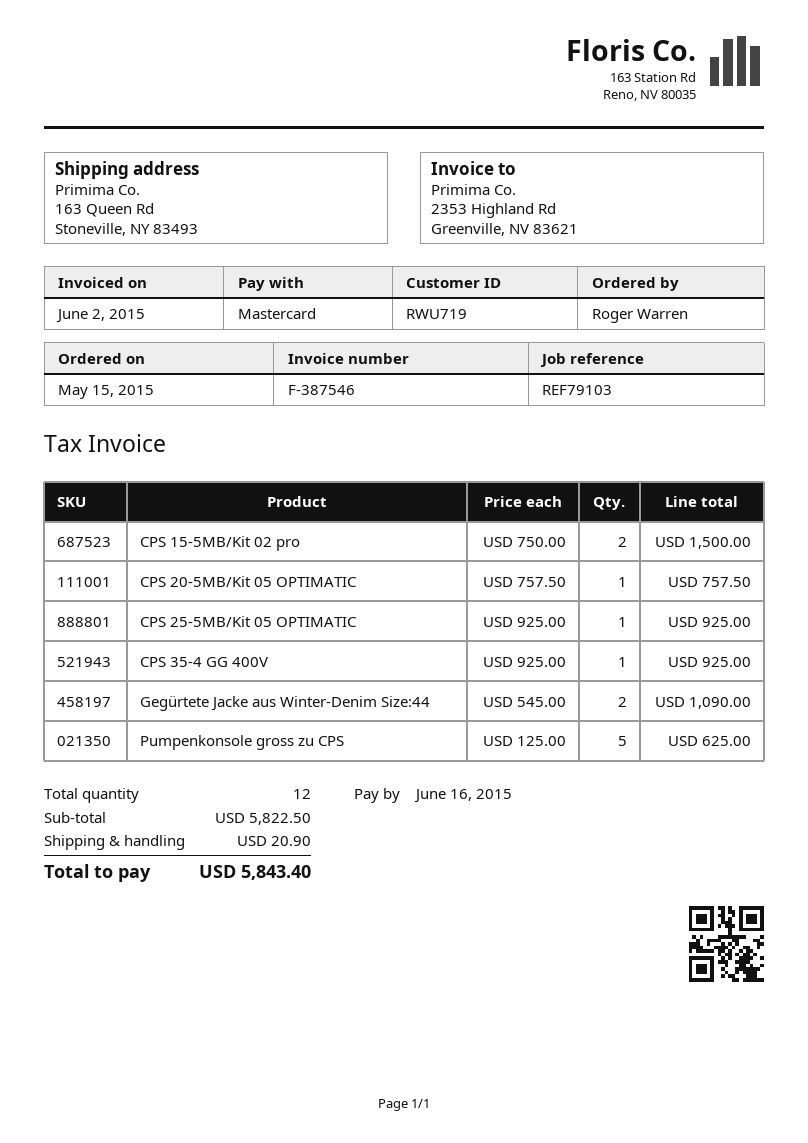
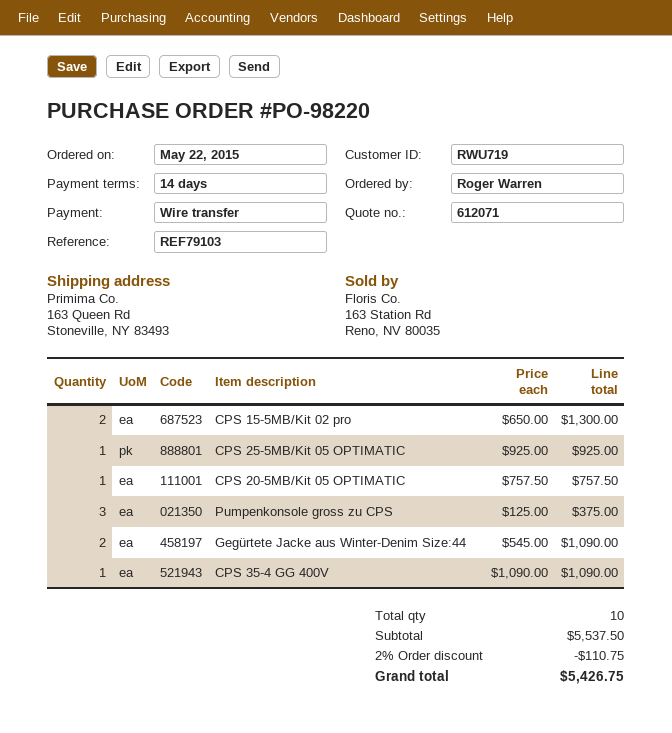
order date: 2015-05-15 -> 2015-05-22
payment method: Mastercard -> bank transfer
CPS 15-5MB/Kit 02 pro: 2 x 750.00 = 1500.00 -> 2 x 650.00 = 1300.00
CPS 35-4 GG 400V: 1 x 925.00 = 925.00 -> 1 x 1090.00 = 1090.00
Pumpenkonsole gross zu CPS: 5 x 125.00 = 625.00 -> 3 x 125.00 = 375.00
total quantity: 12 -> 10
subtotal: 5822.50 -> 5537.50
discount: none -> 2% = 110.75
shipping: 20.90 -> none
total: 5843.40 -> 5426.75

